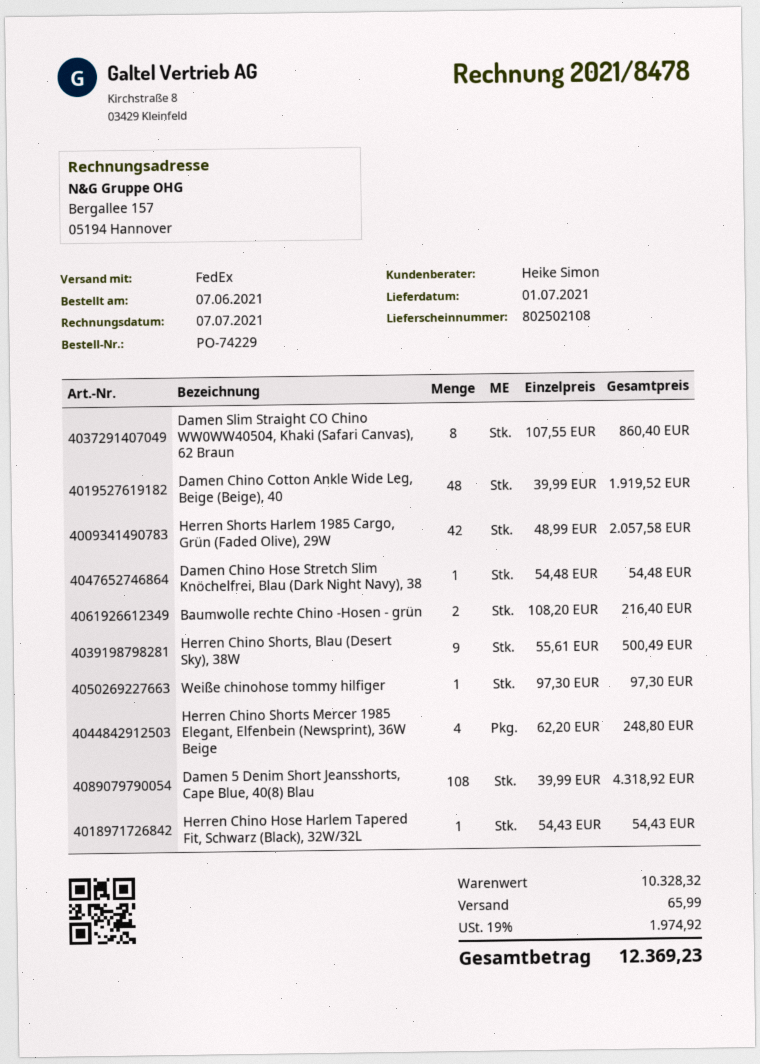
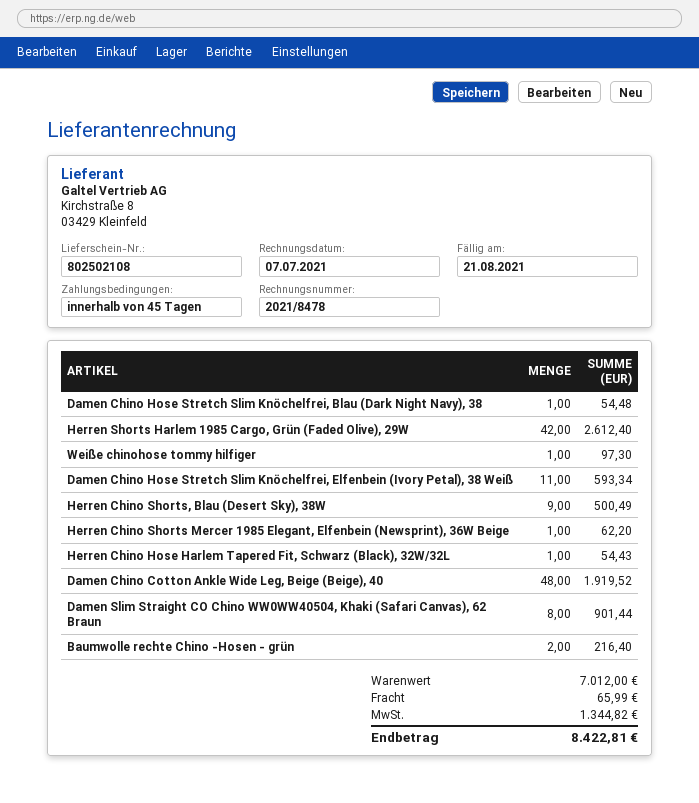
Damen Slim Straight CO Chino WW0WW40504, Khaki (Safari Canvas), 62 Braun: 8 for 860.40 -> 8 for 901.44
Herren Shorts Harlem 1985 Cargo, Grün (Faded Olive), 29W: 42 for 2057.58 -> 42 for 2612.40
Herren Chino Shorts Mercer 1985 Elegant, Elfenbein (Newsprint), 36W Beige: 4 for 248.80 -> 1 for 62.20
Damen 5 Denim Short Jeansshorts, Cape Blue, 40(8) Blau: 108 for 4318.92 -> none
Damen Chino Hose Stretch Slim Knöchelfrei, Elfenbein (Ivory Petal), 38 Weiß: none -> 11 for 593.34
subtotal: 10328.32 -> 7012.00
tax: 1974.92 -> 1344.82
total: 12369.23 -> 8422.81

